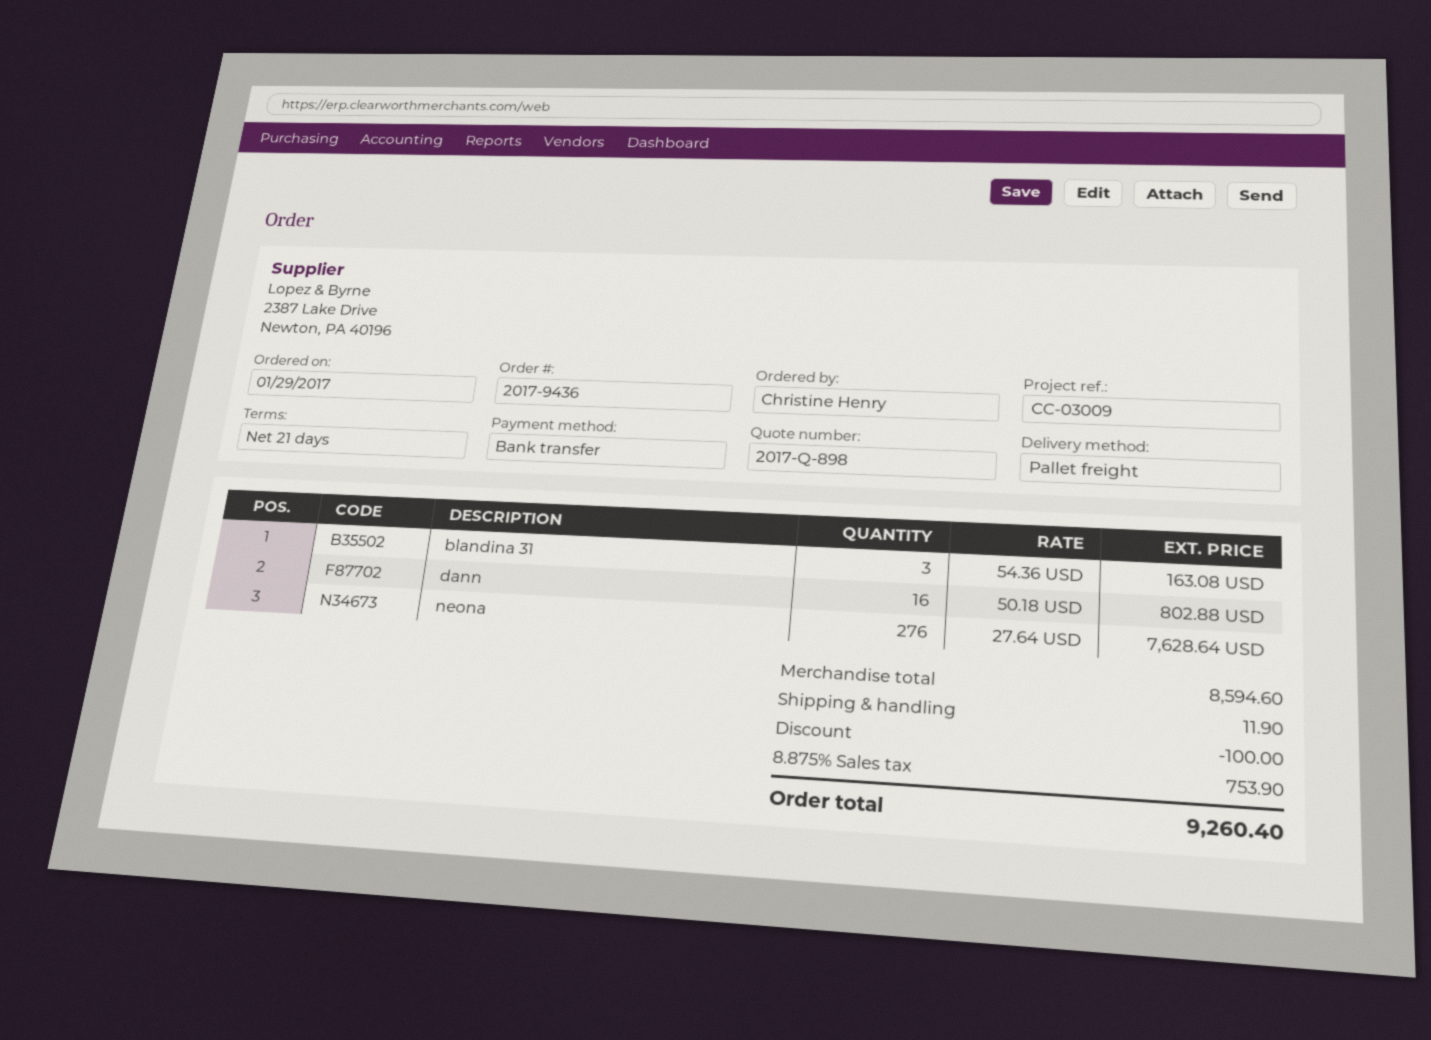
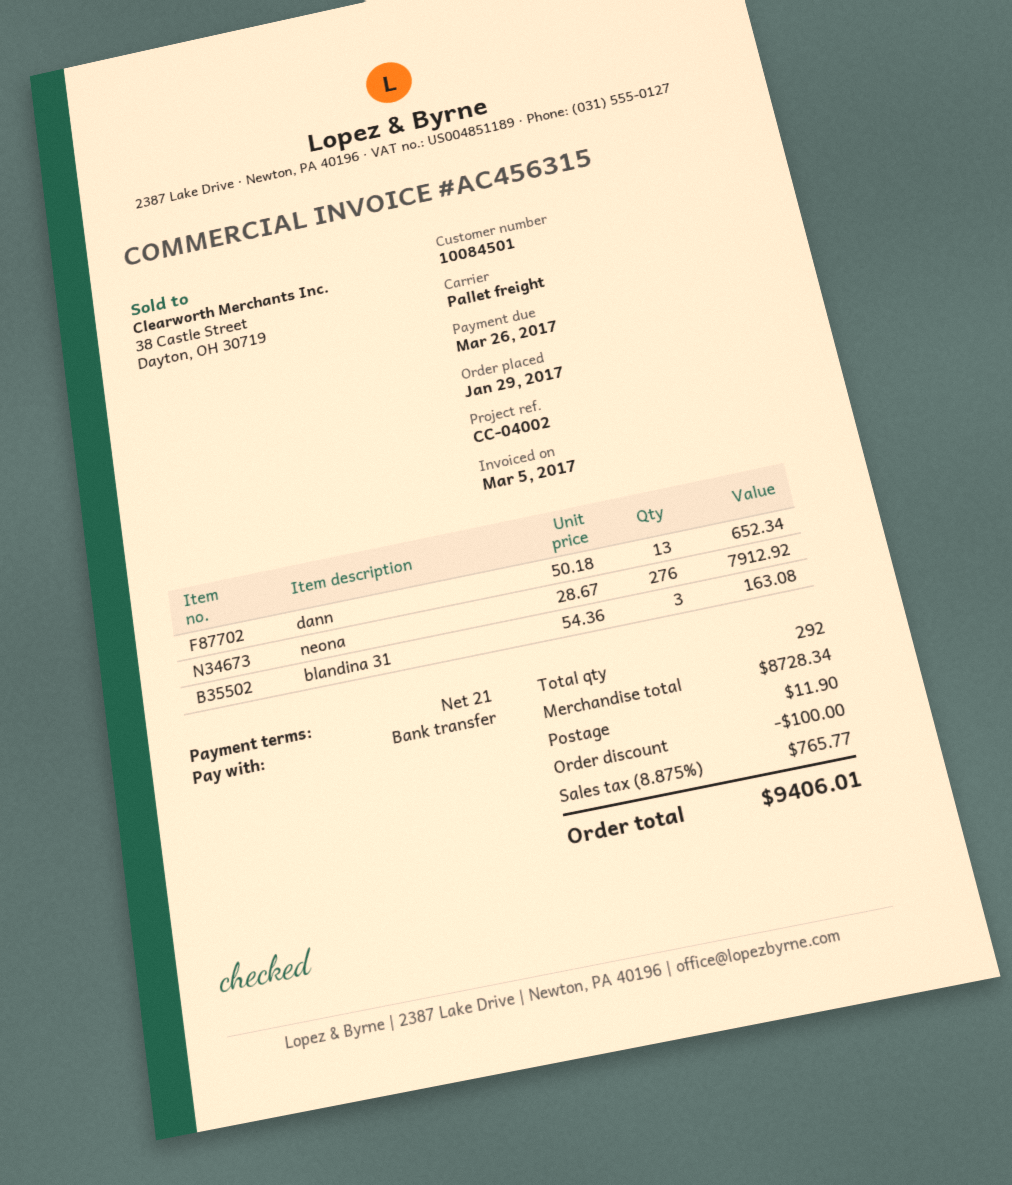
reference: CC-03009 -> CC-04002
dann: 16 x 50.18 = 802.88 -> 13 x 50.18 = 652.34
neona: 276 x 27.64 = 7628.64 -> 276 x 28.67 = 7912.92
subtotal: 8594.60 -> 8728.34
tax: 8.875% = 753.90 -> 8.875% = 765.77
total: 9260.40 -> 9406.01

